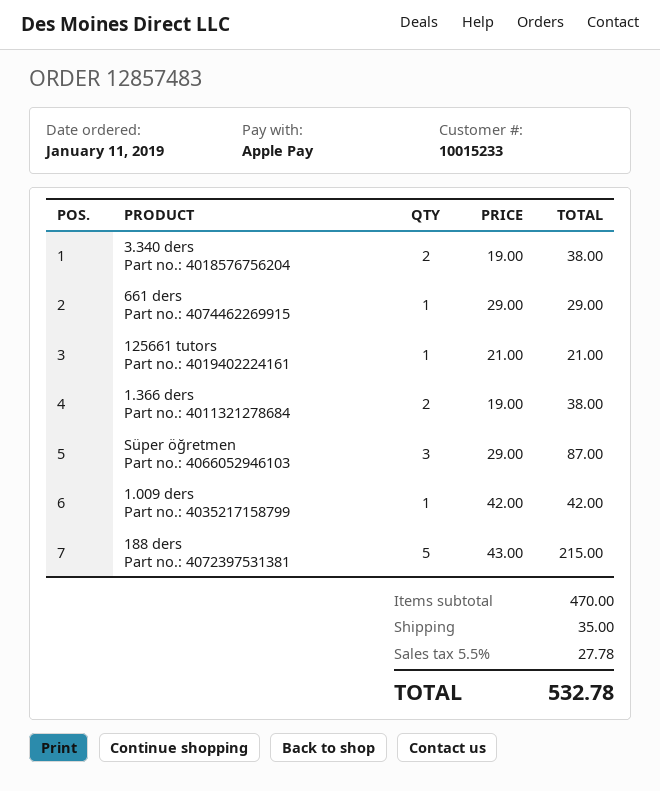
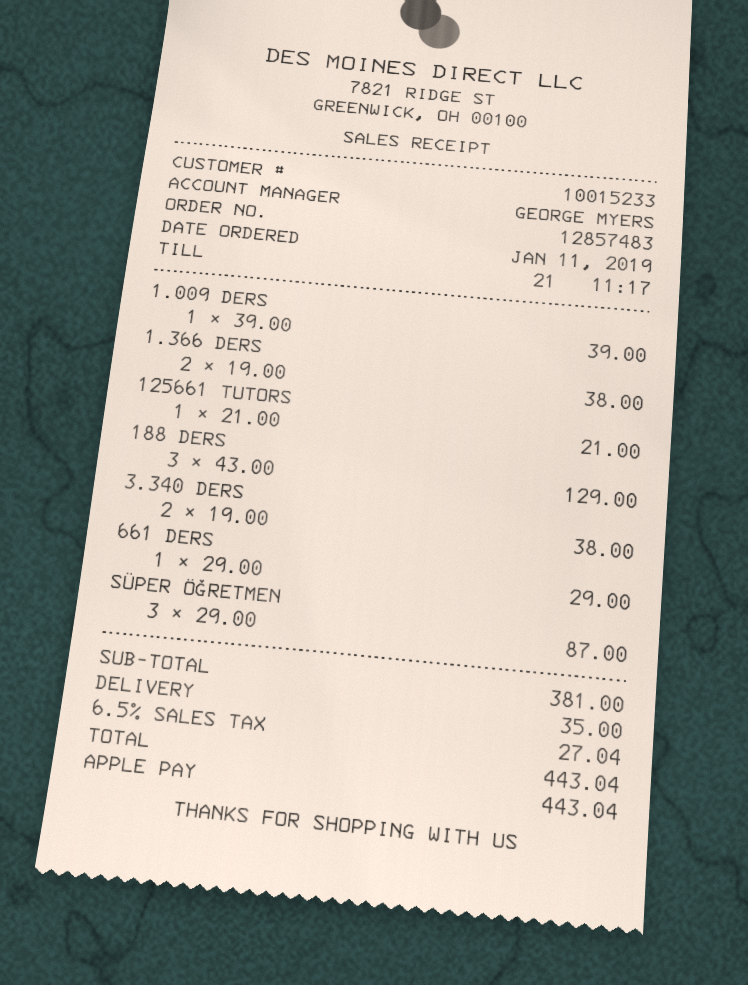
1.009 ders: 1 x 42.00 = 42.00 -> 1 x 39.00 = 39.00
188 ders: 5 x 43.00 = 215.00 -> 3 x 43.00 = 129.00
subtotal: 470.00 -> 381.00
tax: 5.5% = 27.78 -> 6.5% = 27.04
total: 532.78 -> 443.04

